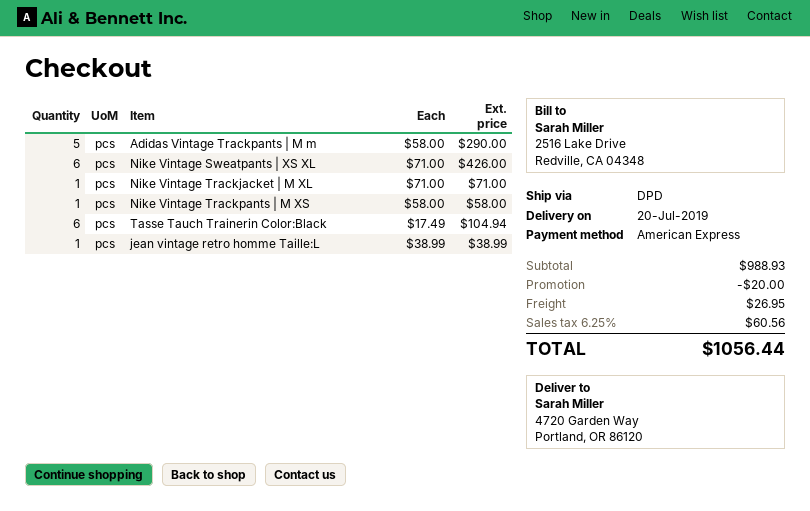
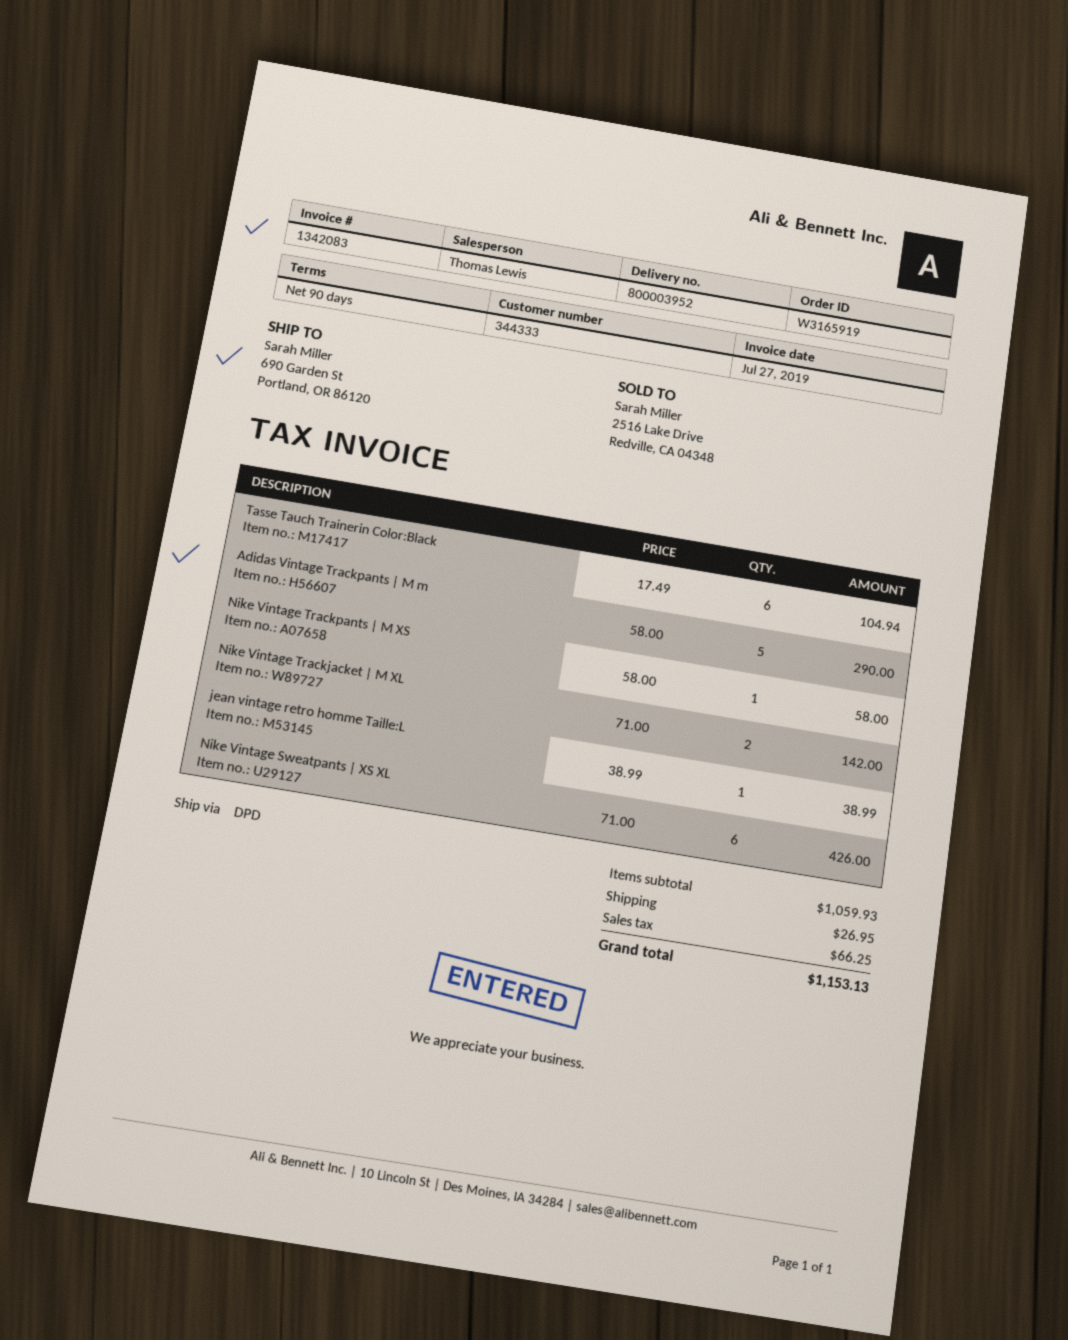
ship to: 4720 Garden Way, Portland, OR 86120 -> 690 Garden St, Portland, OR 86120
Nike Vintage Trackjacket | M XL: 1 x 71.00 = 71.00 -> 2 x 71.00 = 142.00
subtotal: 988.93 -> 1059.93
discount: 20.00 -> none
tax: 60.56 -> 66.25
total: 1056.44 -> 1153.13

